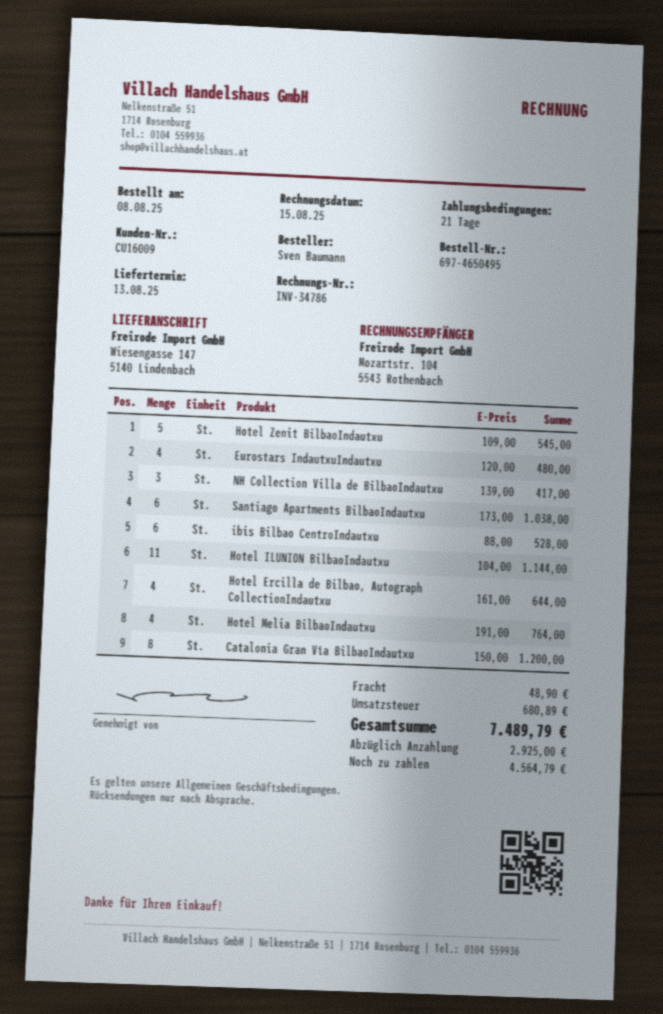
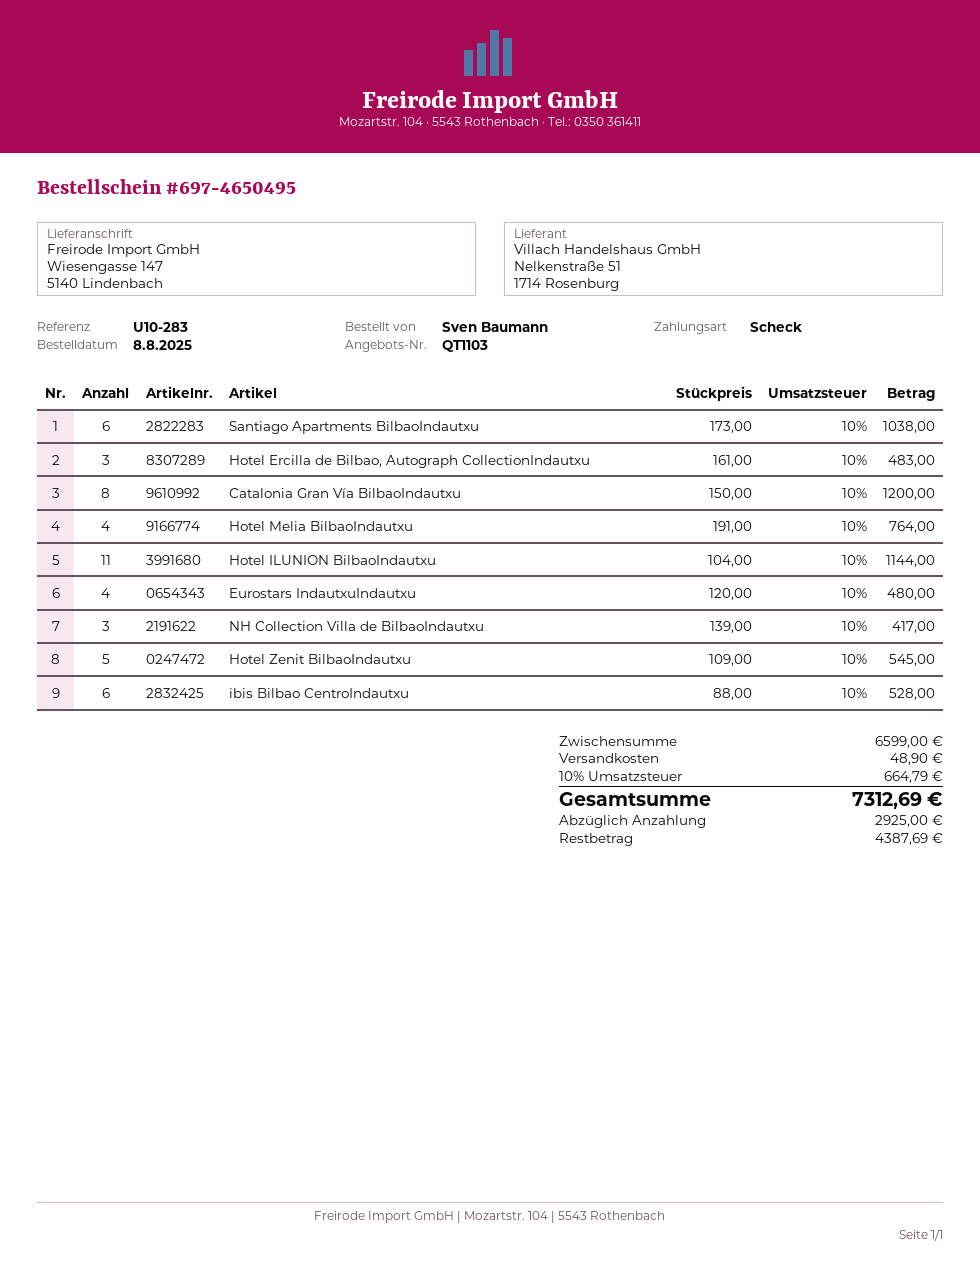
Hotel Ercilla de Bilbao, Autograph CollectionIndautxu: 4 x 161.00 = 644.00 -> 3 x 161.00 = 483.00
tax: 680.89 -> 664.79
total: 7489.79 -> 7312.69
balance: 4564.79 -> 4387.69

